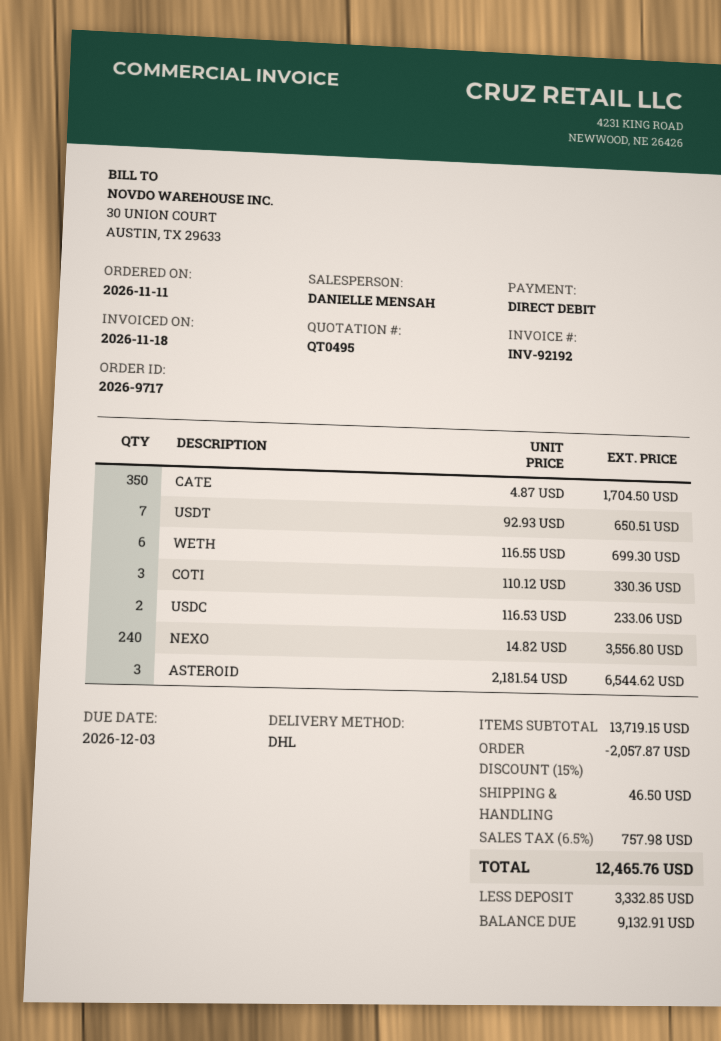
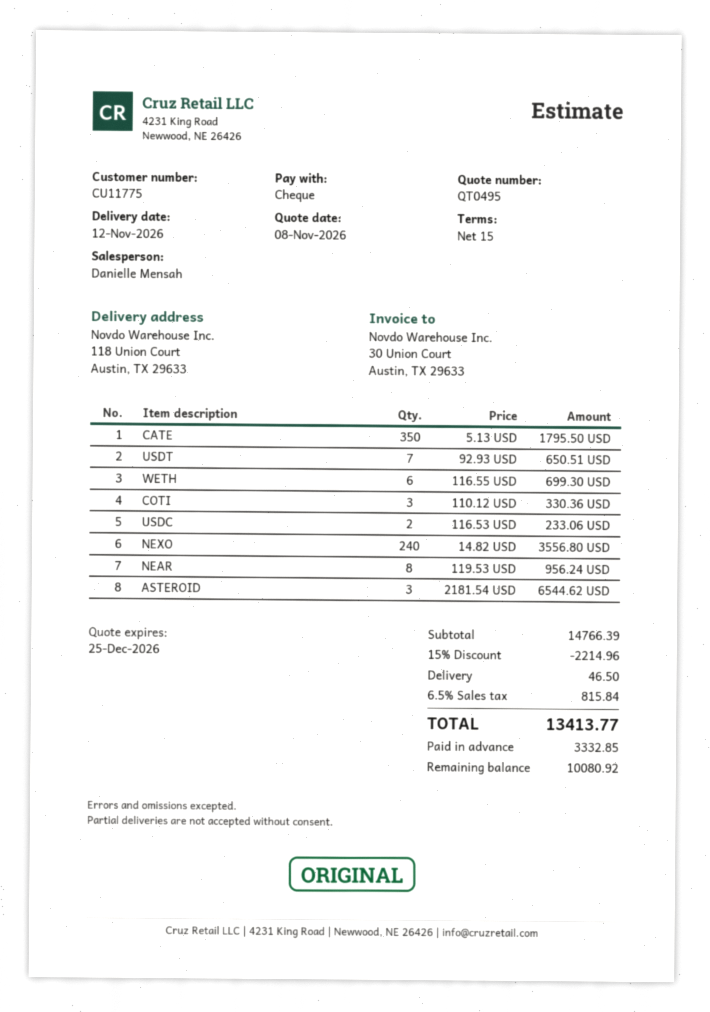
payment method: direct debit -> cheque
CATE: 350 x 4.87 = 1704.50 -> 350 x 5.13 = 1795.50
NEAR: none -> 8 x 119.53 = 956.24
subtotal: 13719.15 -> 14766.39
discount: 15% = 2057.87 -> 15% = 2214.96
tax: 6.5% = 757.98 -> 6.5% = 815.84
total: 12465.76 -> 13413.77
balance: 9132.91 -> 10080.92

